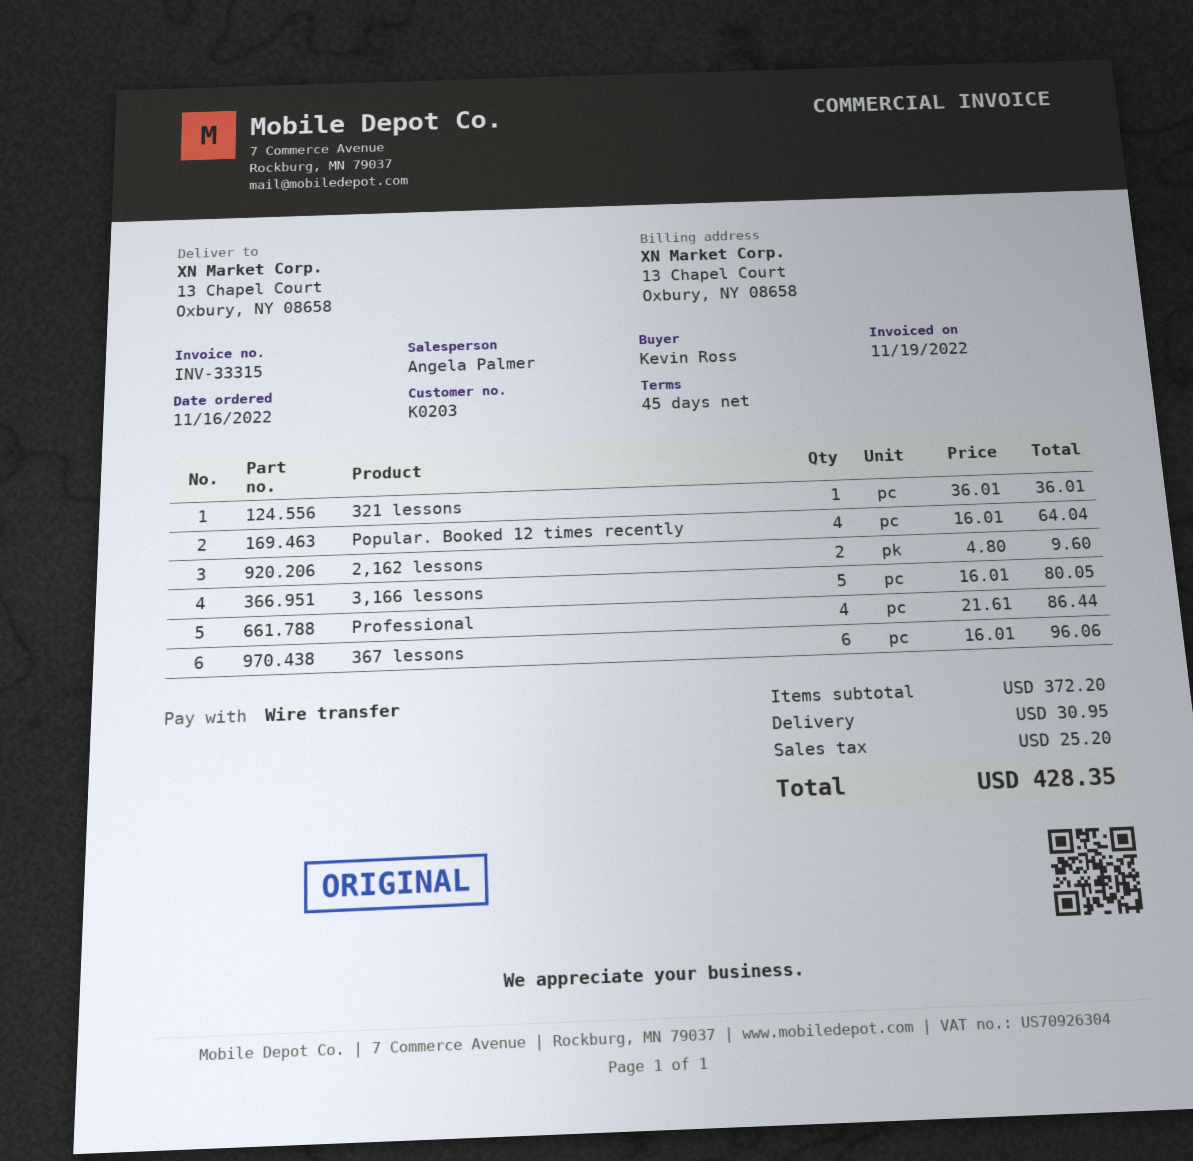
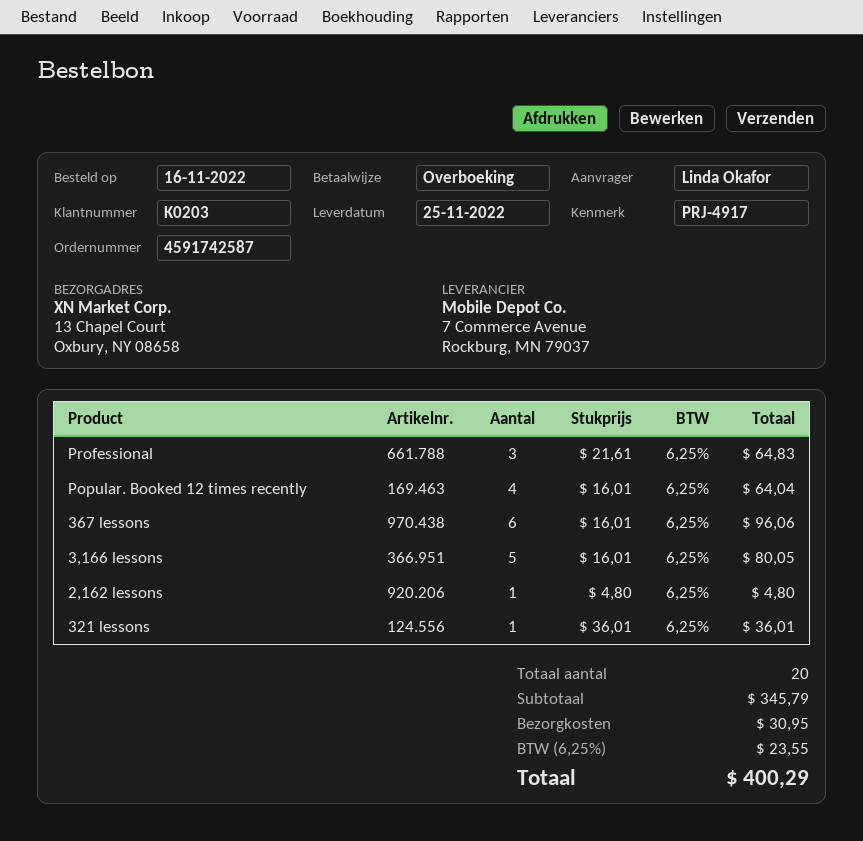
ordered by: Kevin Ross -> Linda Okafor
2,162 lessons: 2 x 4.80 = 9.60 -> 1 x 4.80 = 4.80
Professional: 4 x 21.61 = 86.44 -> 3 x 21.61 = 64.83
subtotal: 372.20 -> 345.79
tax: 25.20 -> 23.55
total: 428.35 -> 400.29

